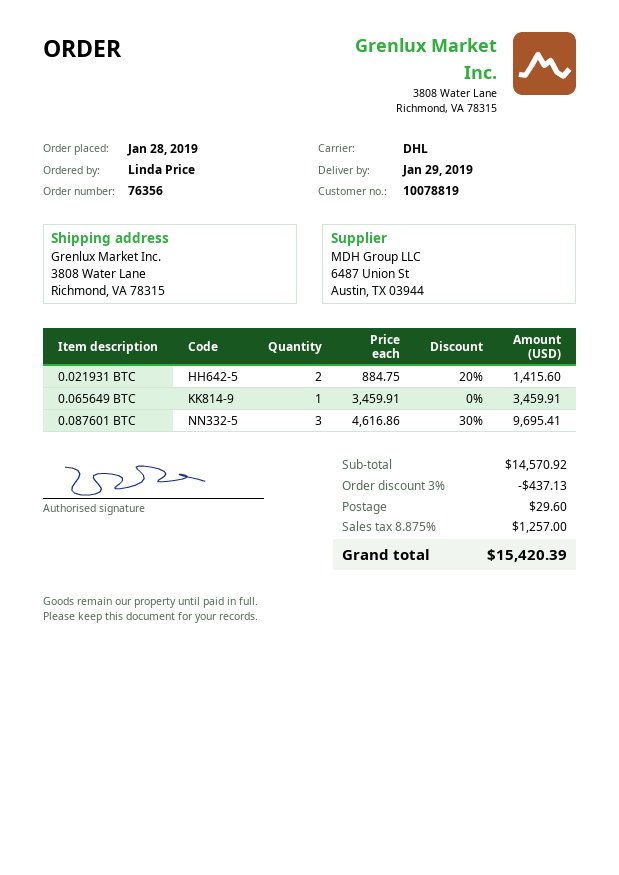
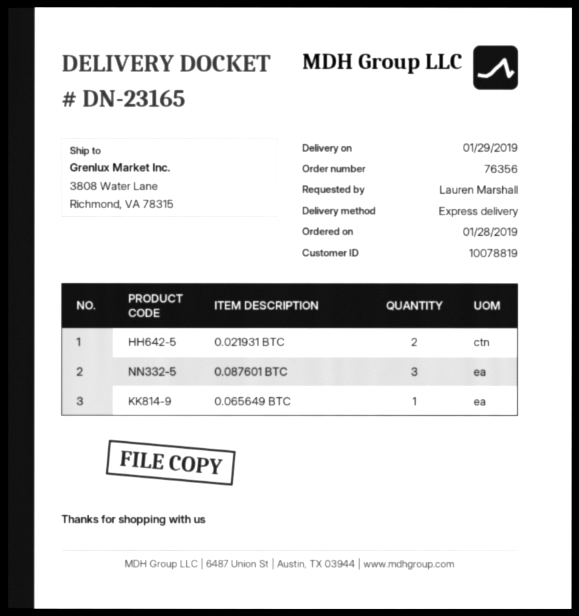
ordered by: Linda Price -> Lauren Marshall
shipping method: DHL -> express

